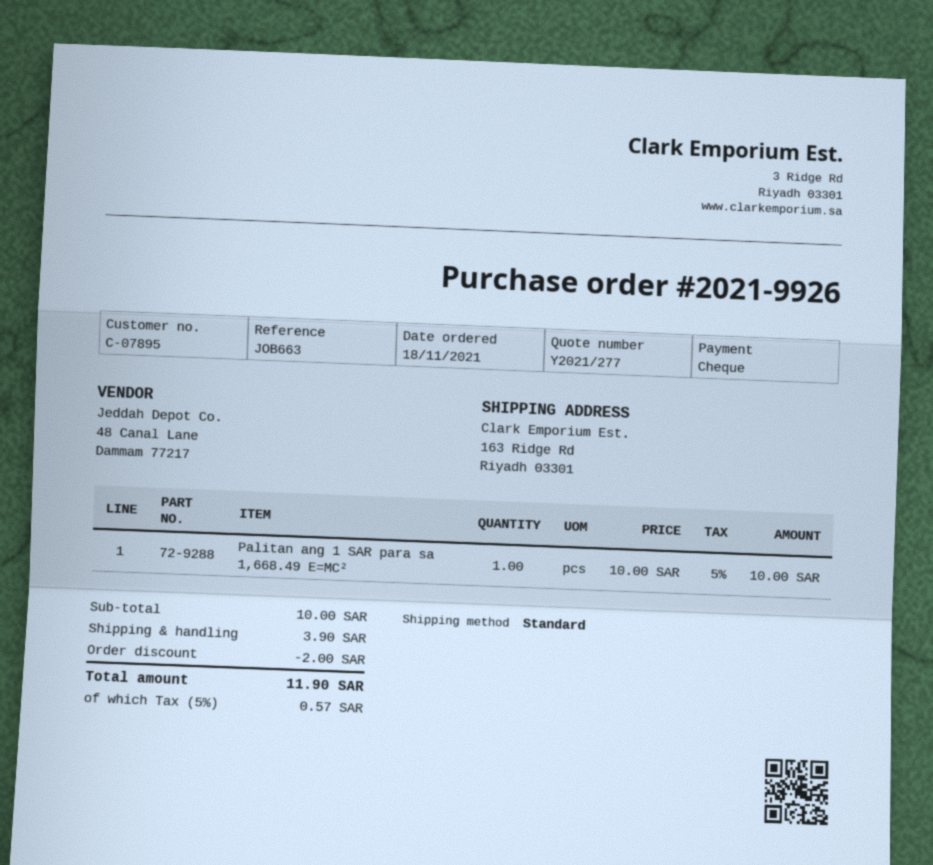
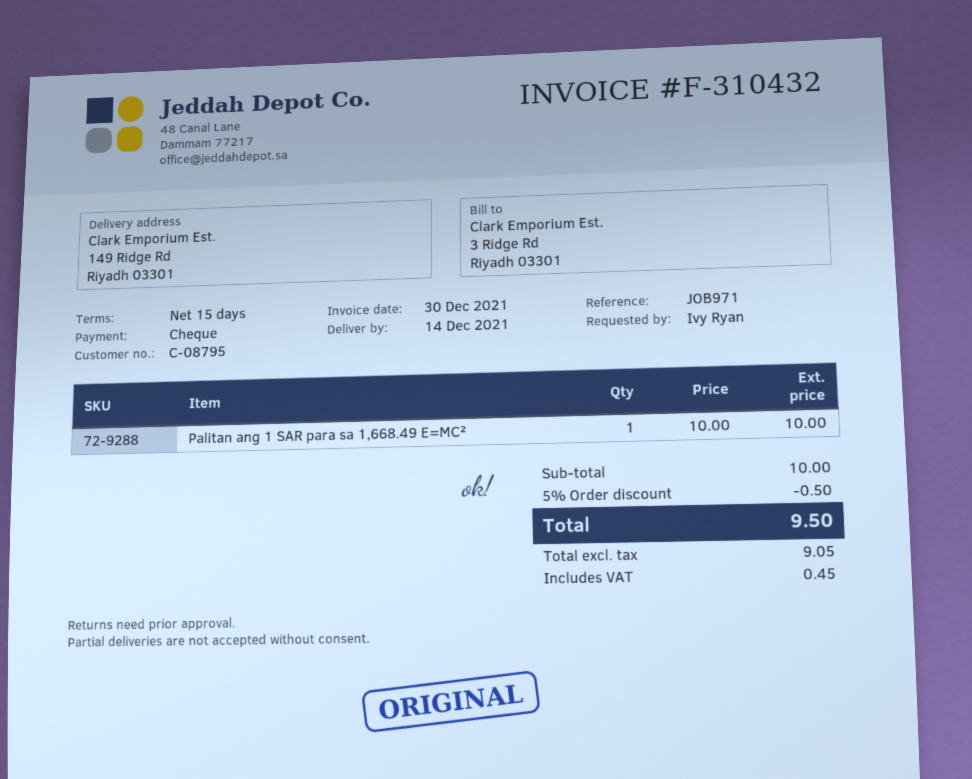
customer number: C-07895 -> C-08795
reference: JOB663 -> JOB971
ship to: 163 Ridge Rd, Riyadh 03301 -> 149 Ridge Rd, Riyadh 03301
discount: 2.00 -> 0.50
shipping: 3.90 -> none
tax: 0.57 -> 0.45
total: 11.90 -> 9.50

